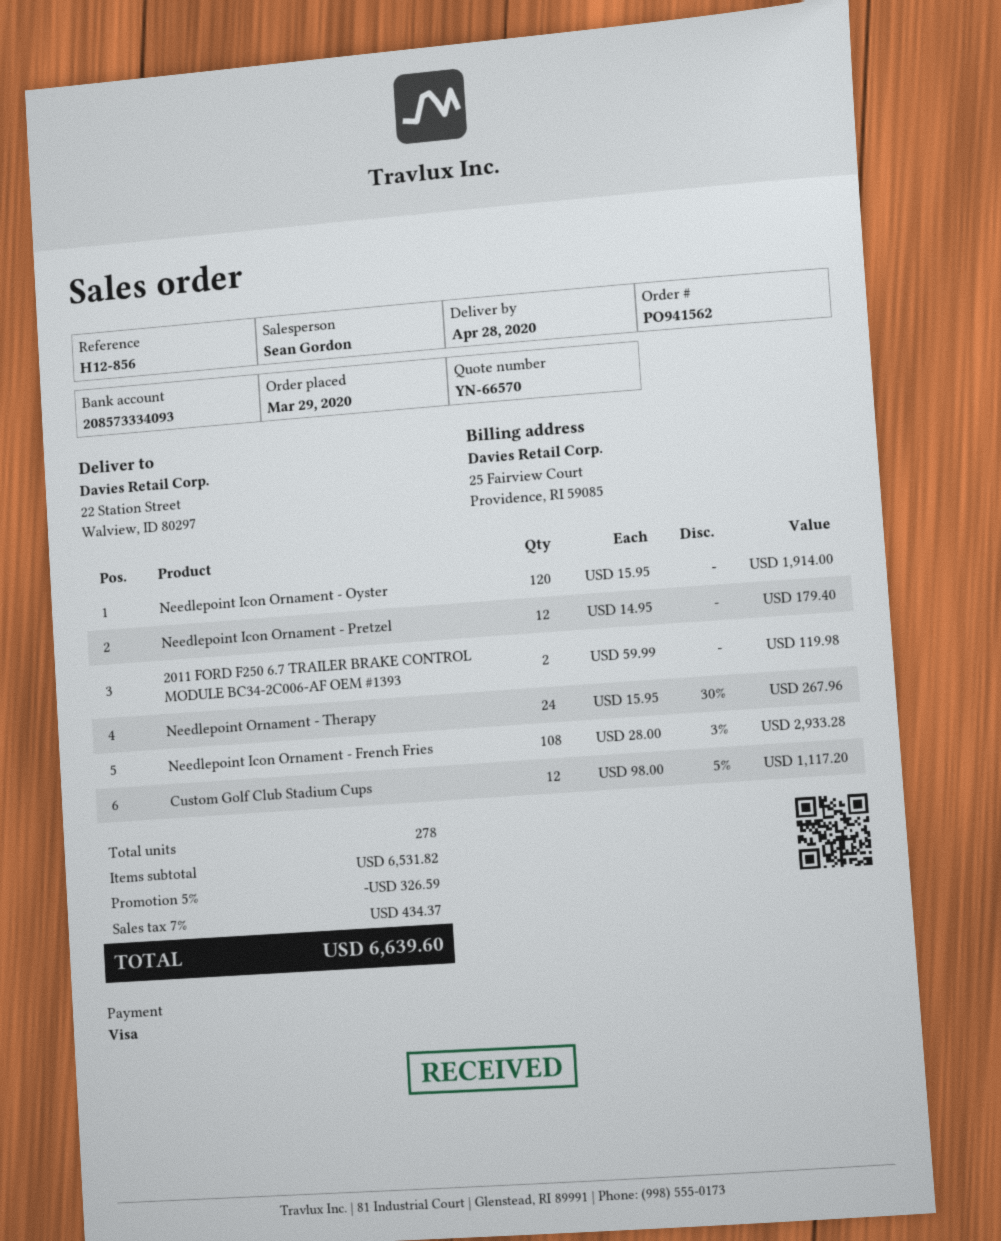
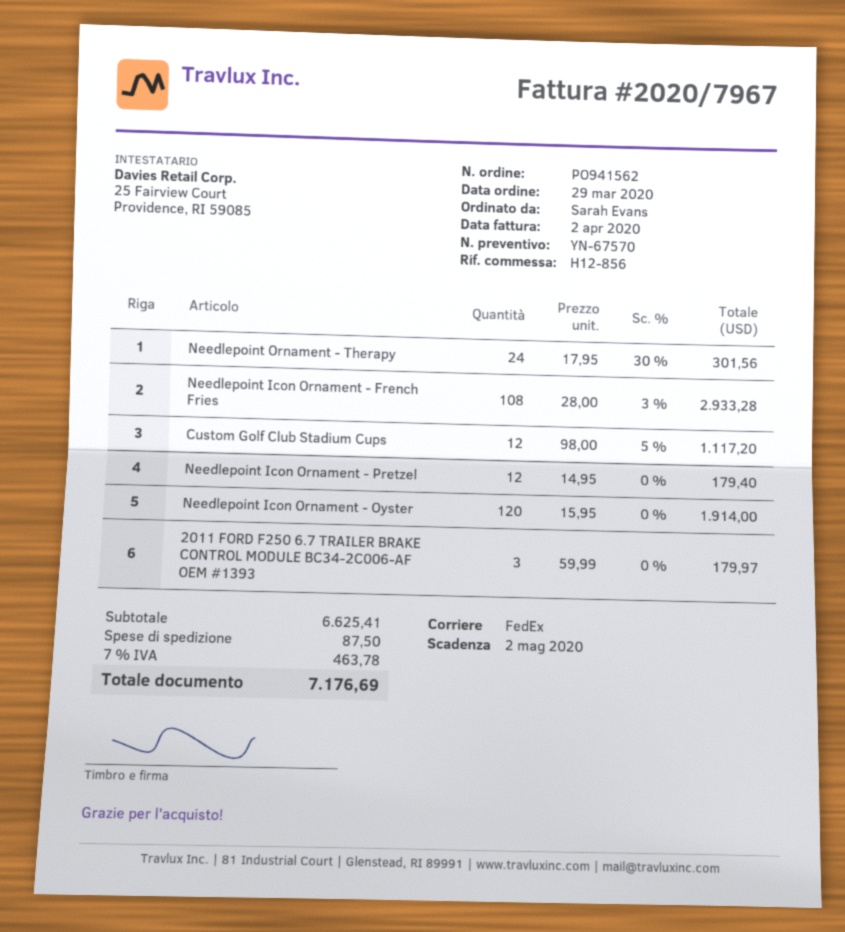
quote number: YN-66570 -> YN-67570
2011 FORD F250 6.7 TRAILER BRAKE CONTROL MODULE BC34-2C006-AF OEM #1393: 2 x 59.99 = 119.98 -> 3 x 59.99 = 179.97
Needlepoint Ornament - Therapy: 24 x 15.95 - 30% = 267.96 -> 24 x 17.95 - 30% = 301.56
subtotal: 6531.82 -> 6625.41
discount: 5% = 326.59 -> none
shipping: none -> 87.50
tax: 7% = 434.37 -> 7% = 463.78
total: 6639.60 -> 7176.69

